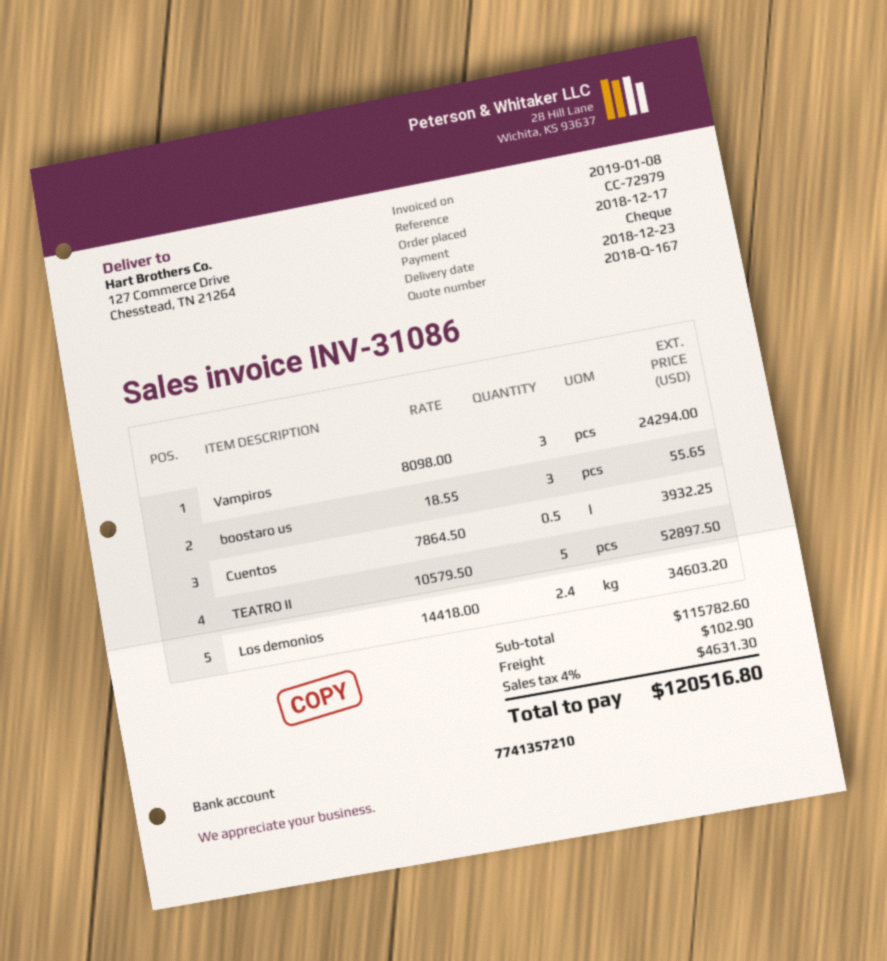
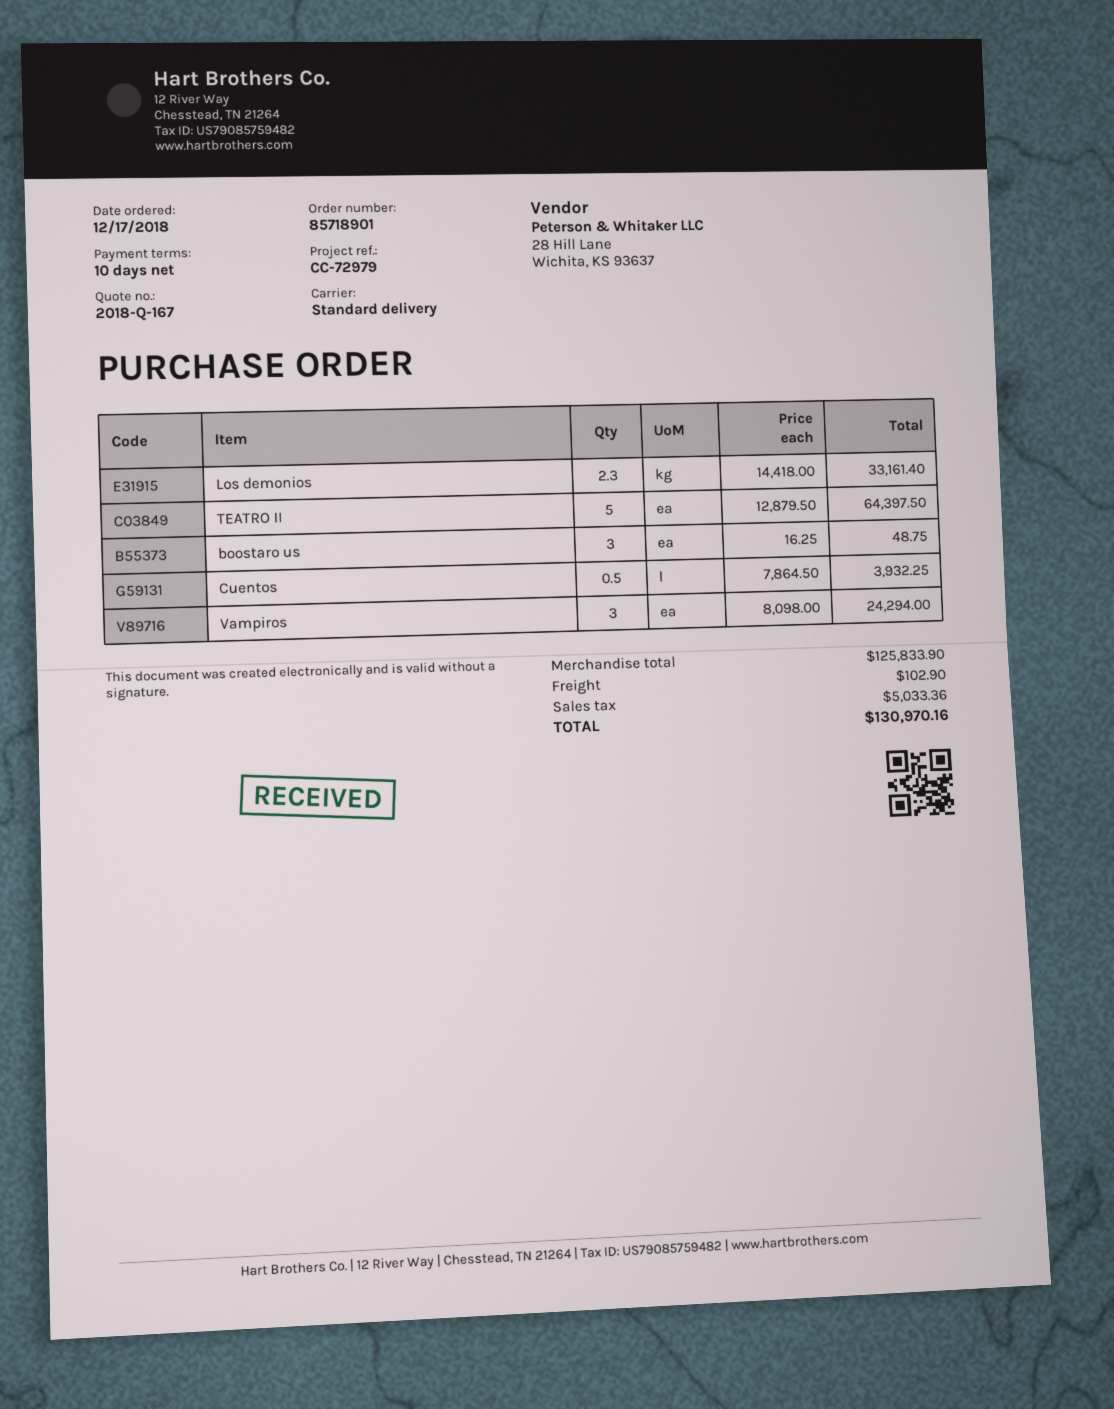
boostaro us: 3 x 18.55 = 55.65 -> 3 x 16.25 = 48.75
TEATRO II: 5 x 10579.50 = 52897.50 -> 5 x 12879.50 = 64397.50
Los demonios: 2.4 x 14418.00 = 34603.20 -> 2.3 x 14418.00 = 33161.40
subtotal: 115782.60 -> 125833.90
tax: 4631.30 -> 5033.36
total: 120516.80 -> 130970.16

